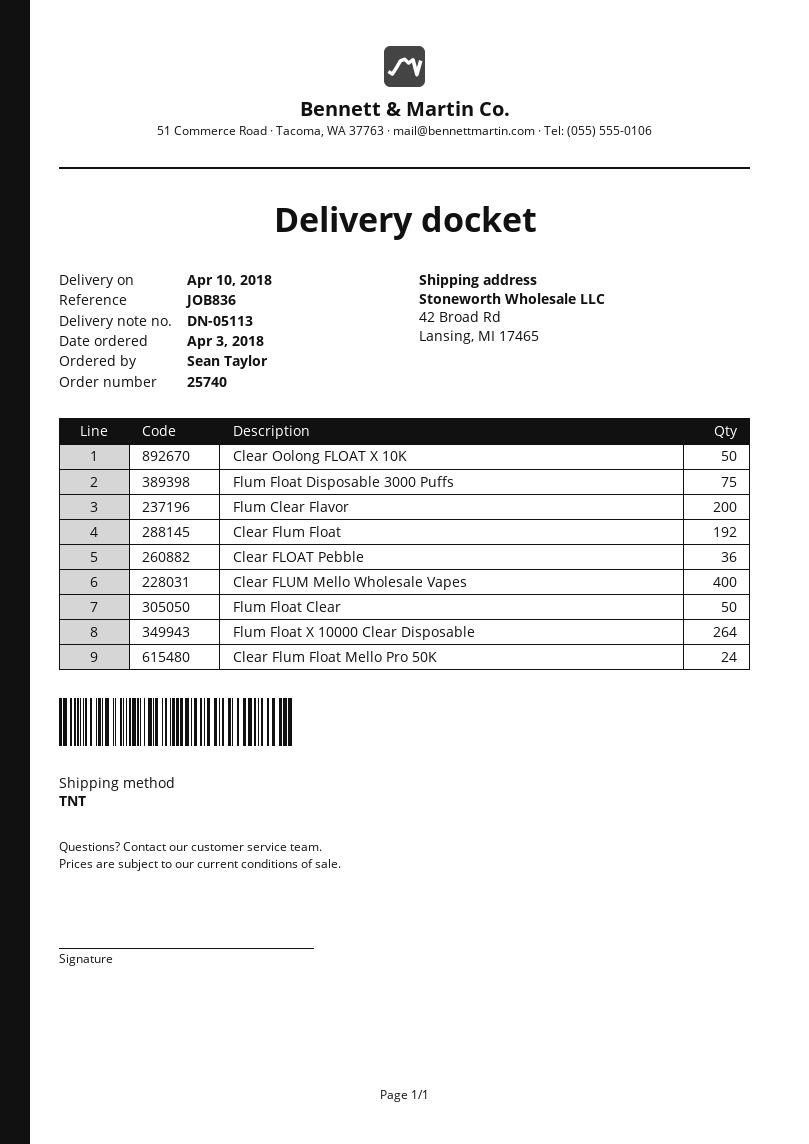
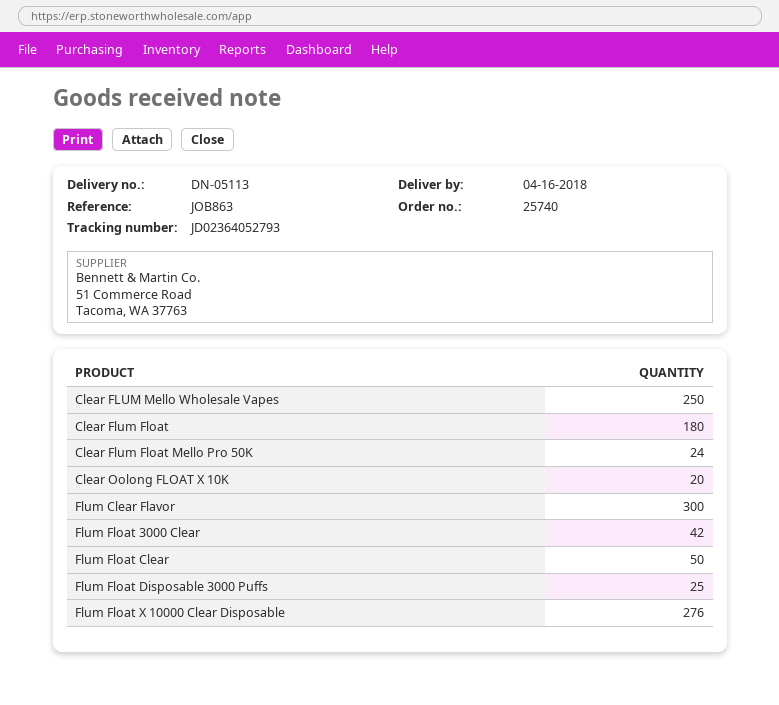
delivery date: 2018-04-10 -> 2018-04-16
reference: JOB836 -> JOB863
Clear Oolong FLOAT X 10K: 50 -> 20
Flum Float Disposable 3000 Puffs: 75 -> 25
Flum Clear Flavor: 200 -> 300
Clear Flum Float: 192 -> 180
Clear FLOAT Pebble: 36 -> none
Clear FLUM Mello Wholesale Vapes: 400 -> 250
Flum Float X 10000 Clear Disposable: 264 -> 276
Flum Float 3000 Clear: none -> 42

